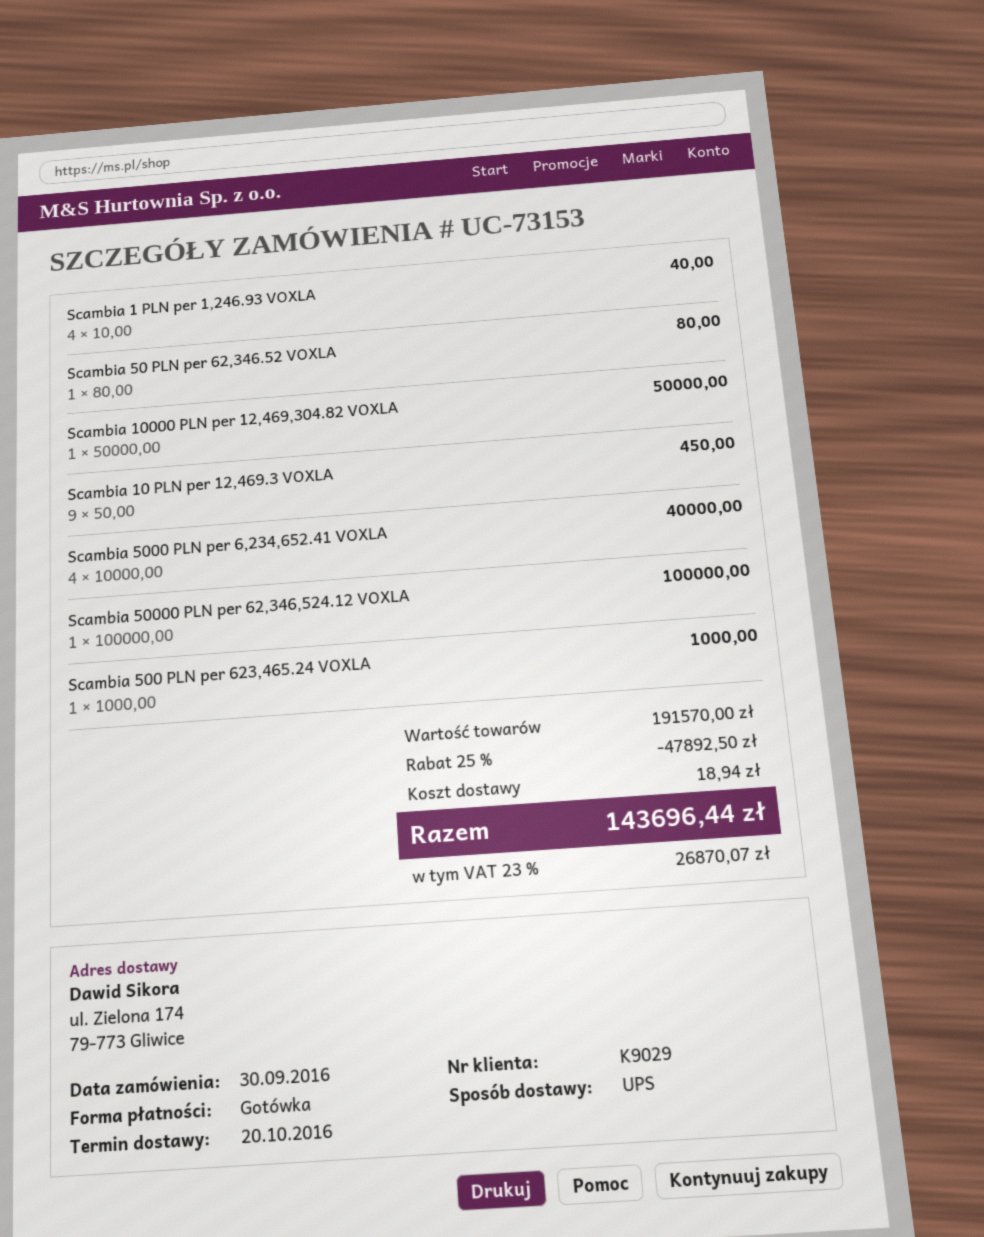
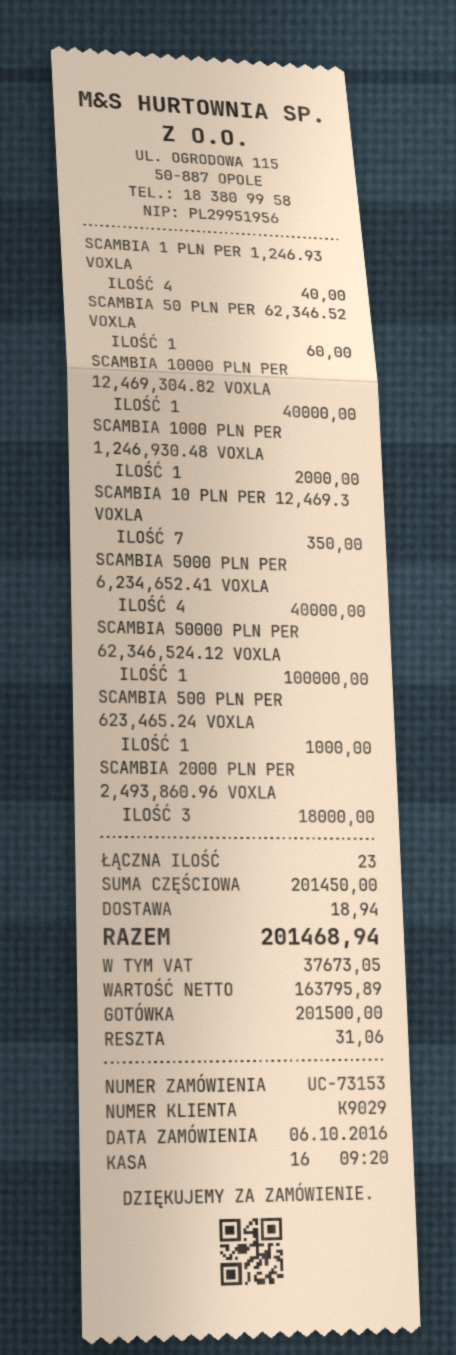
order date: 2016-09-30 -> 2016-10-06
Scambia 50 PLN per 62,346.52 VOXLA: 1 for 80.00 -> 1 for 60.00
Scambia 10000 PLN per 12,469,304.82 VOXLA: 1 for 50000.00 -> 1 for 40000.00
Scambia 10 PLN per 12,469.3 VOXLA: 9 for 450.00 -> 7 for 350.00
SCAMBIA 1000 PLN PER 1,246,930.48 VOXLA: none -> 1 for 2000.00
SCAMBIA 2000 PLN PER 2,493,860.96 VOXLA: none -> 3 for 18000.00
subtotal: 191570.00 -> 201450.00
discount: 25% = 47892.50 -> none
tax: 26870.07 -> 37673.05
total: 143696.44 -> 201468.94

